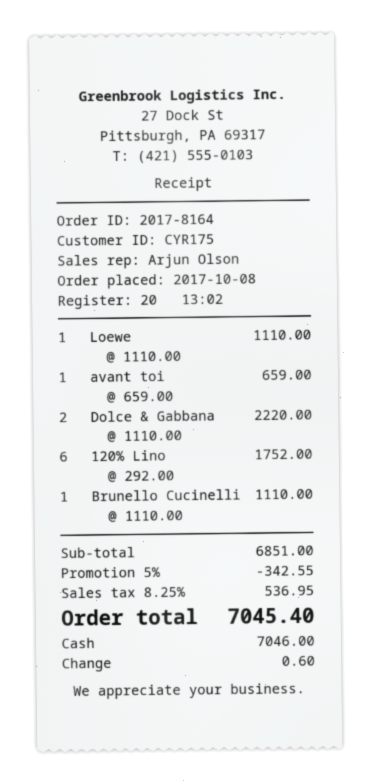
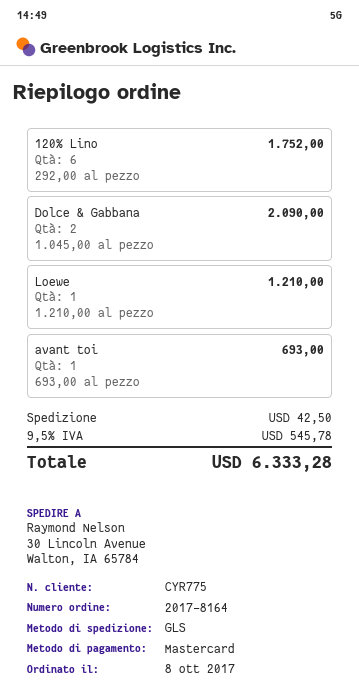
customer number: CYR175 -> CYR775
payment method: cash -> Mastercard
Loewe: 1 x 1110.00 = 1110.00 -> 1 x 1210.00 = 1210.00
avant toi: 1 x 659.00 = 659.00 -> 1 x 693.00 = 693.00
Dolce & Gabbana: 2 x 1110.00 = 2220.00 -> 2 x 1045.00 = 2090.00
Brunello Cucinelli: 1 x 1110.00 = 1110.00 -> none
discount: 5% = 342.55 -> none
shipping: none -> 42.50
tax: 8.25% = 536.95 -> 9.5% = 545.78
total: 7045.40 -> 6333.28

